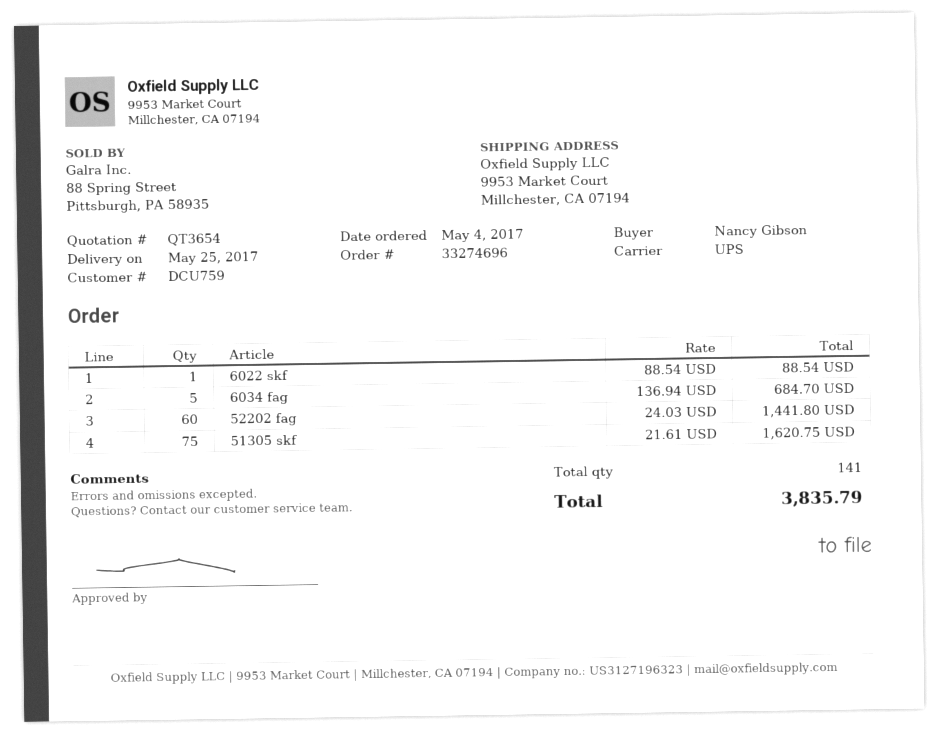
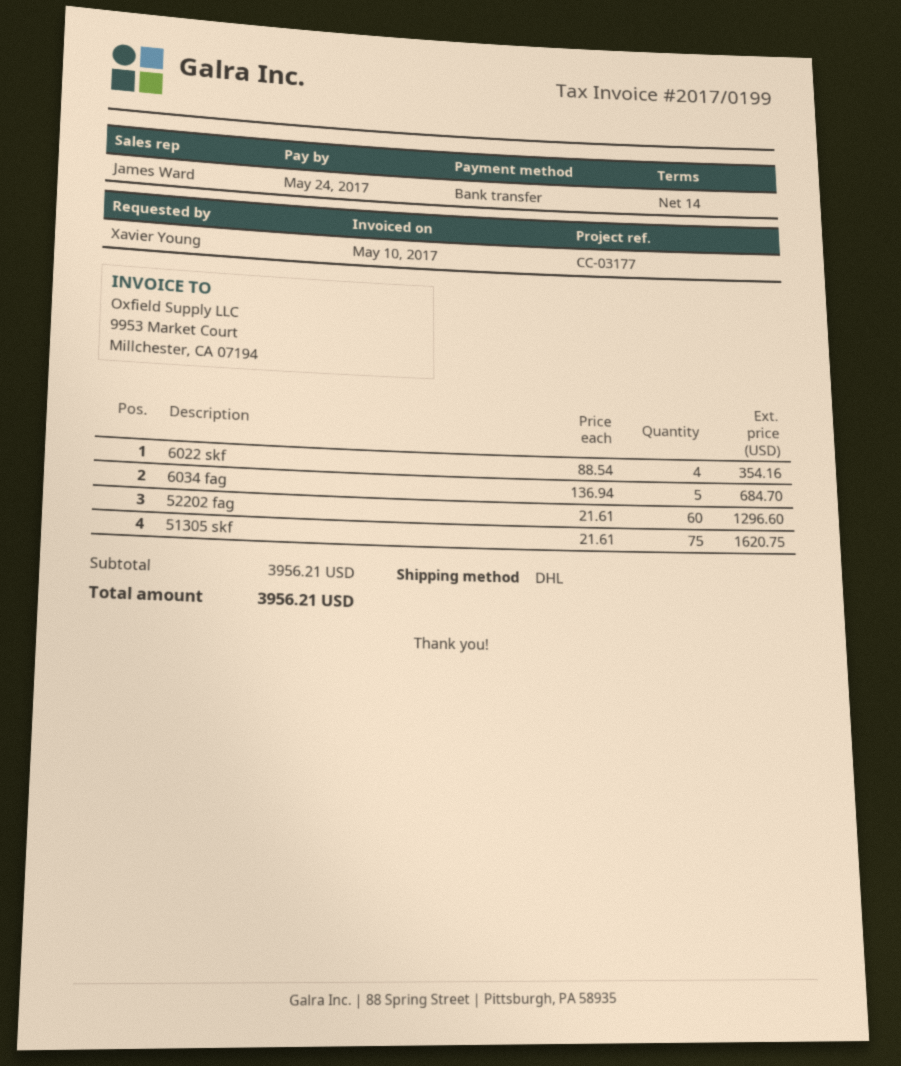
ordered by: Nancy Gibson -> Xavier Young
shipping method: UPS -> DHL
6022 skf: 1 x 88.54 = 88.54 -> 4 x 88.54 = 354.16
52202 fag: 60 x 24.03 = 1441.80 -> 60 x 21.61 = 1296.60
total: 3835.79 -> 3956.21

